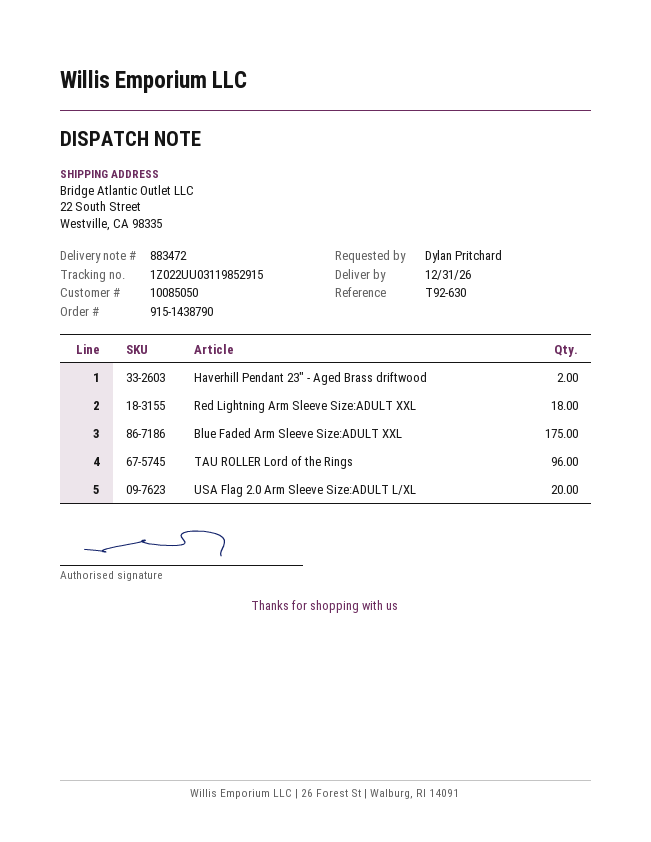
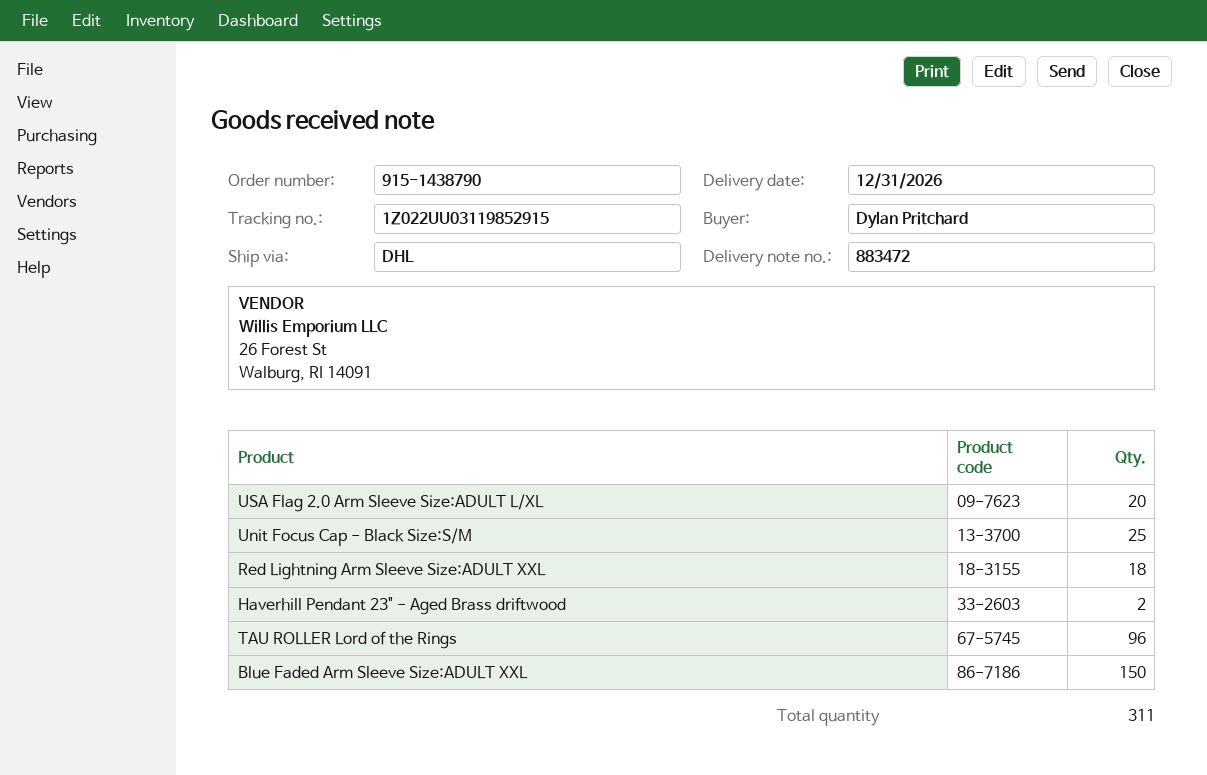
Blue Faded Arm Sleeve Size:ADULT XXL: 175 -> 150
Unit Focus Cap - Black Size:S/M: none -> 25

